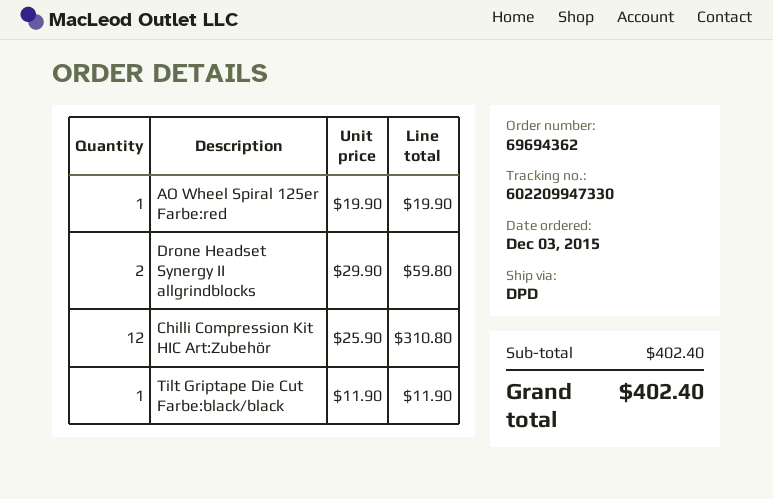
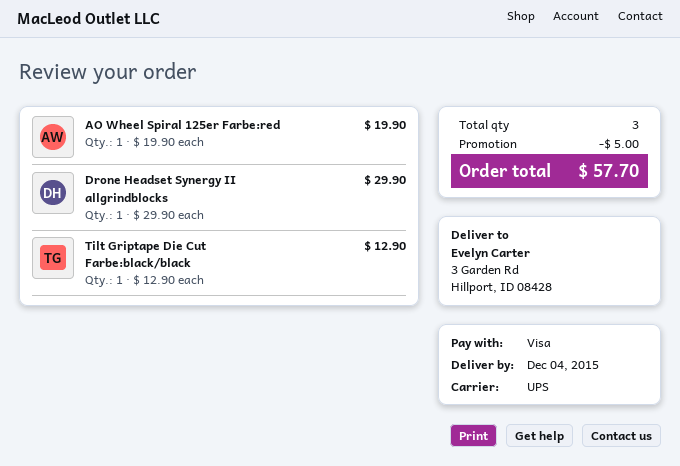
shipping method: DPD -> UPS
Drone Headset Synergy II allgrindblocks: 2 x 29.90 = 59.80 -> 1 x 29.90 = 29.90
Chilli Compression Kit HIC Art:Zubehör: 12 x 25.90 = 310.80 -> none
Tilt Griptape Die Cut Farbe:black/black: 1 x 11.90 = 11.90 -> 1 x 12.90 = 12.90
discount: none -> 5.00
total: 402.40 -> 57.70

